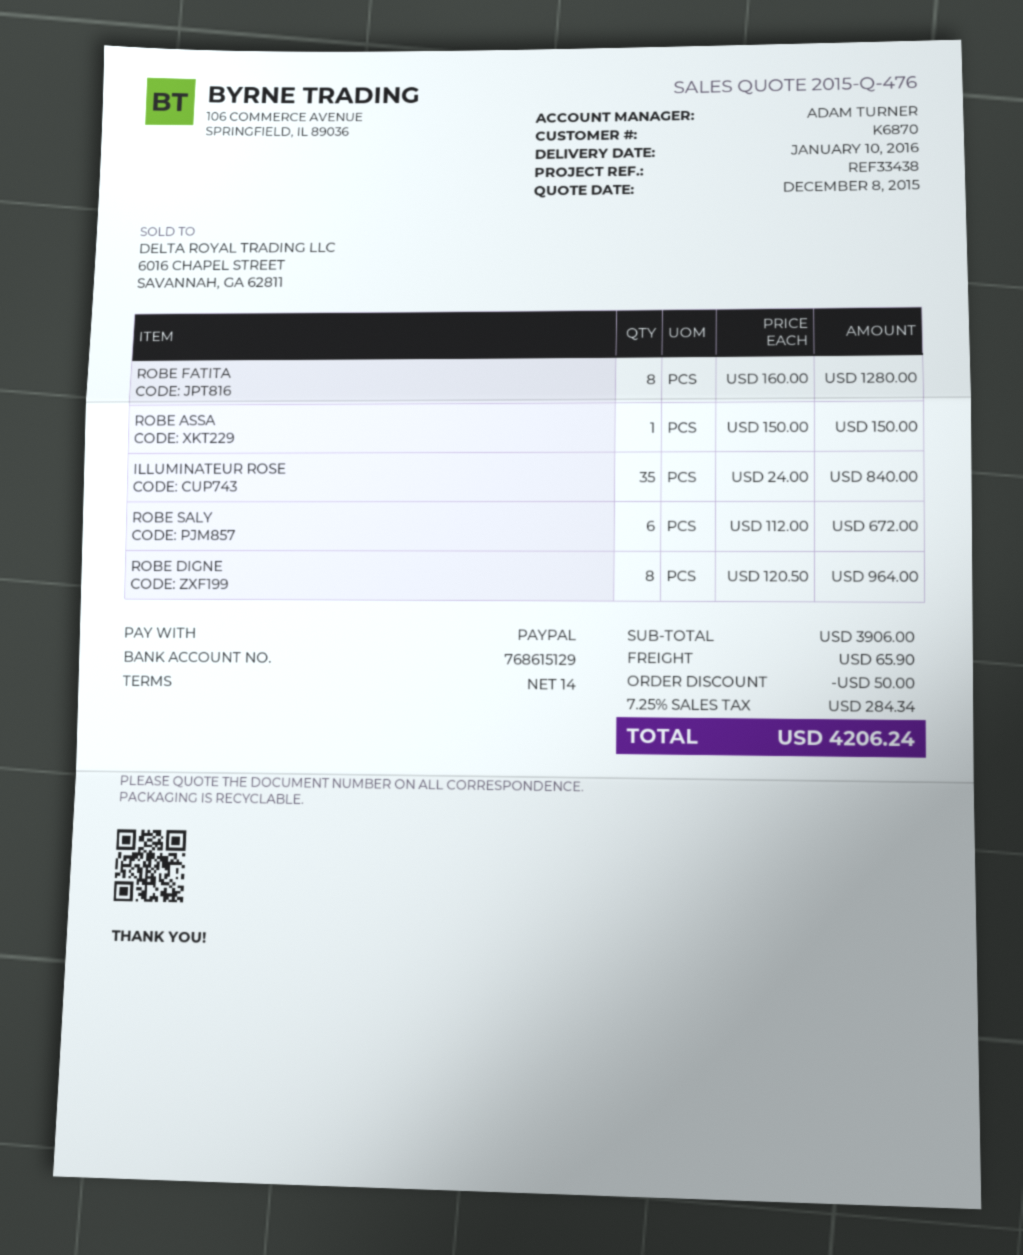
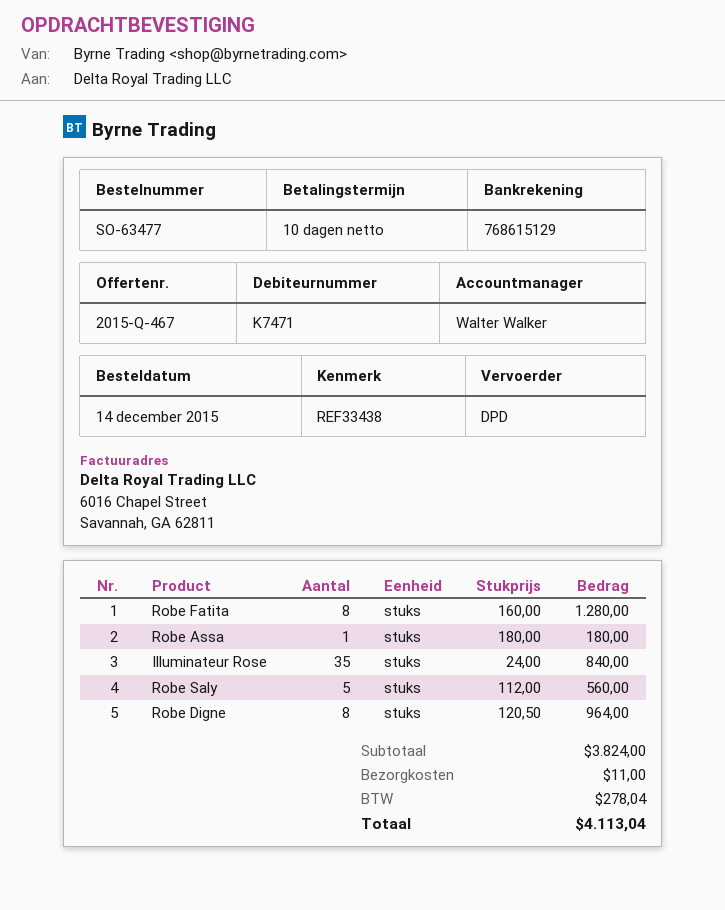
quote number: 2015-Q-476 -> 2015-Q-467
payment terms: 14 days -> 10 days
customer number: K6870 -> K7471
sales rep: ADAM TURNER -> Walter Walker
ROBE ASSA: 1 x 150.00 = 150.00 -> 1 x 180.00 = 180.00
ROBE SALY: 6 x 112.00 = 672.00 -> 5 x 112.00 = 560.00
subtotal: 3906.00 -> 3824.00
discount: 50.00 -> none
shipping: 65.90 -> 11.00
tax: 284.34 -> 278.04
total: 4206.24 -> 4113.04

